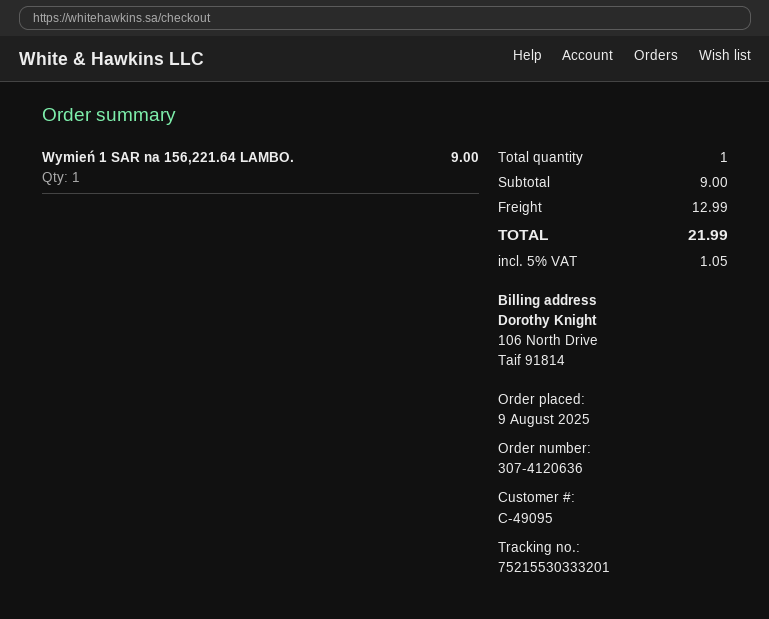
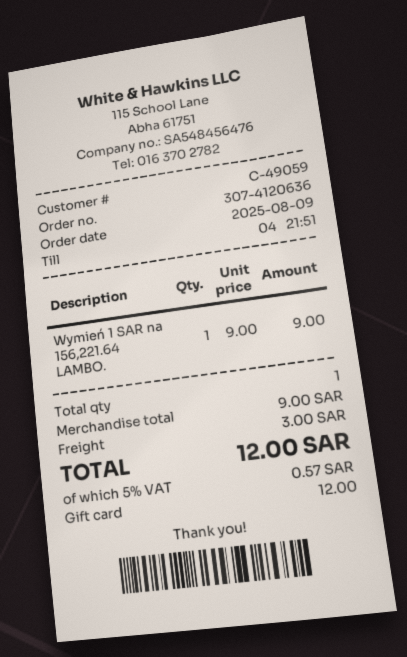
customer number: C-49095 -> C-49059
shipping: 12.99 -> 3.00
tax: 5% = 1.05 -> 5% = 0.57
total: 21.99 -> 12.00

